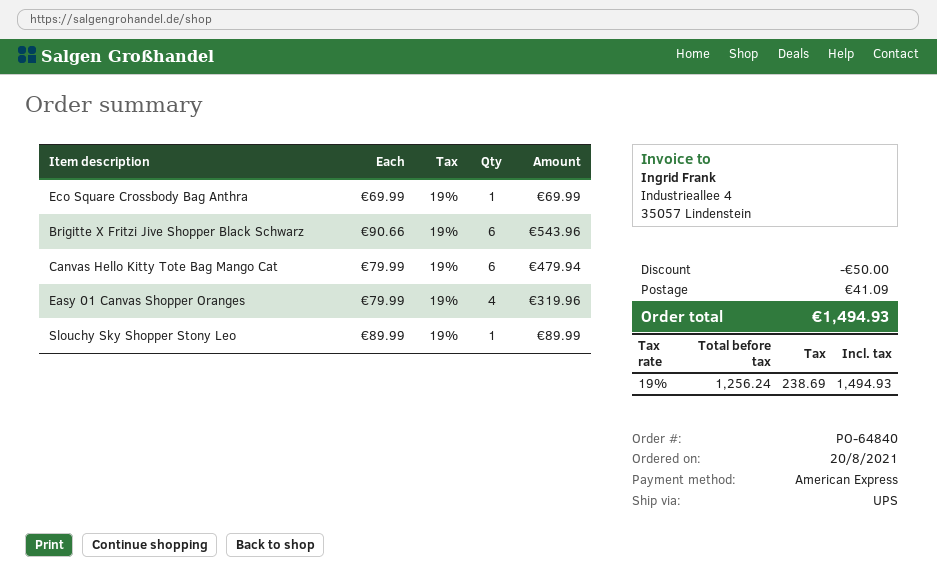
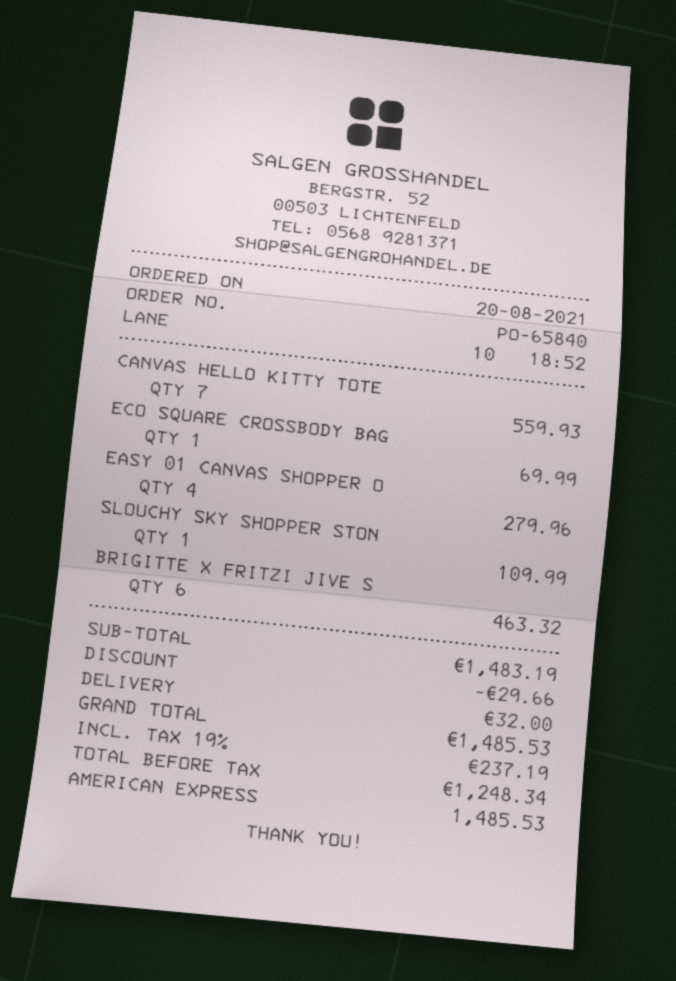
order number: PO-64840 -> PO-65840
Brigitte X Fritzi Jive Shopper Black Schwarz: 6 for 543.96 -> 6 for 463.32
Canvas Hello Kitty Tote Bag Mango Cat: 6 for 479.94 -> 7 for 559.93
Easy 01 Canvas Shopper Oranges: 4 for 319.96 -> 4 for 279.96
Slouchy Sky Shopper Stony Leo: 1 for 89.99 -> 1 for 109.99
discount: 50.00 -> 29.66
shipping: 41.09 -> 32.00
net: 1256.24 -> 1248.34
tax: 19% = 238.69 -> 19% = 237.19
total: 1494.93 -> 1485.53

